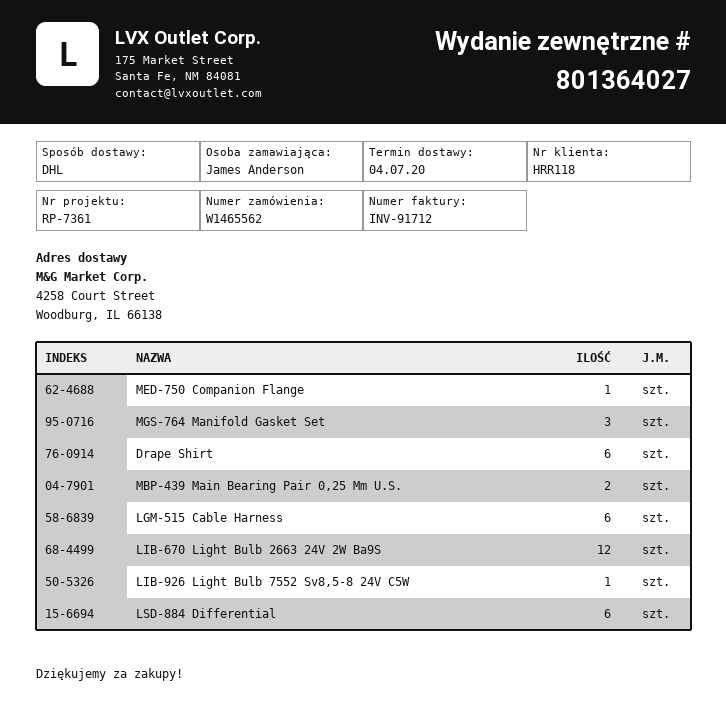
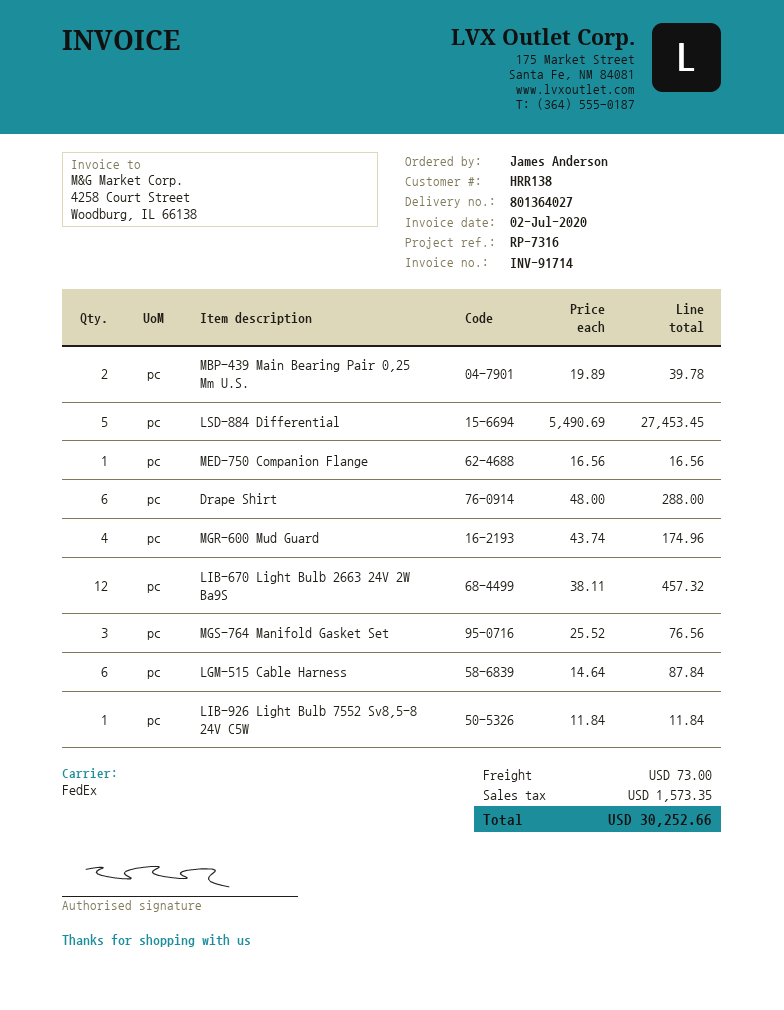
invoice number: INV-91712 -> INV-91714
customer number: HRR118 -> HRR138
reference: RP-7361 -> RP-7316
shipping method: DHL -> FedEx
LSD-884 Differential: 6 -> 5
MGR-600 Mud Guard: none -> 4

